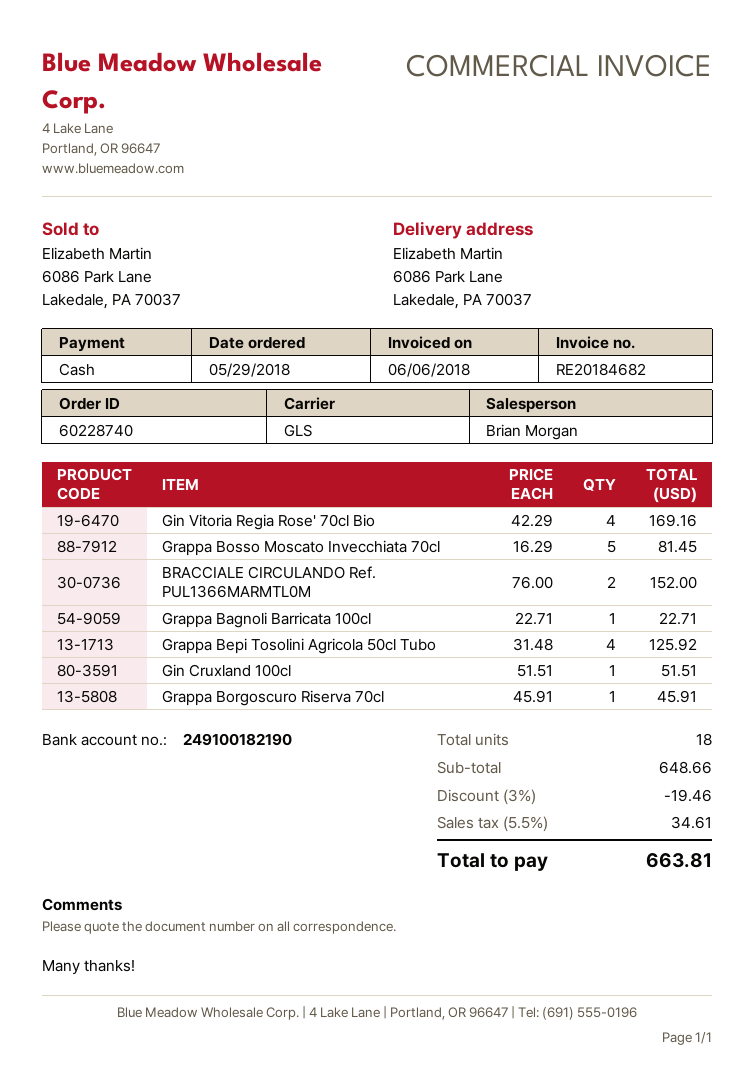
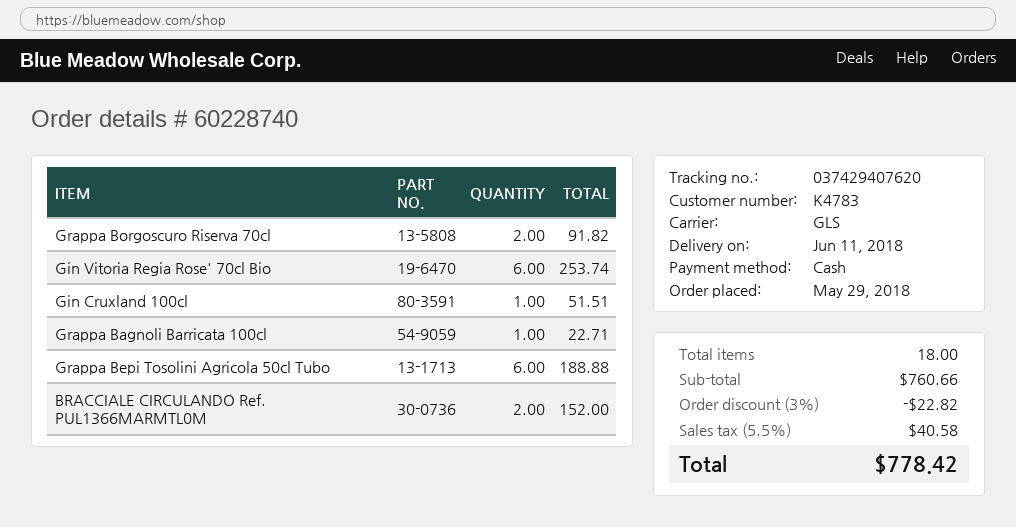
Gin Vitoria Regia Rose' 70cl Bio: 4 for 169.16 -> 6 for 253.74
Grappa Bosso Moscato Invecchiata 70cl: 5 for 81.45 -> none
Grappa Bepi Tosolini Agricola 50cl Tubo: 4 for 125.92 -> 6 for 188.88
Grappa Borgoscuro Riserva 70cl: 1 for 45.91 -> 2 for 91.82
subtotal: 648.66 -> 760.66
discount: 3% = 19.46 -> 3% = 22.82
tax: 5.5% = 34.61 -> 5.5% = 40.58
total: 663.81 -> 778.42

